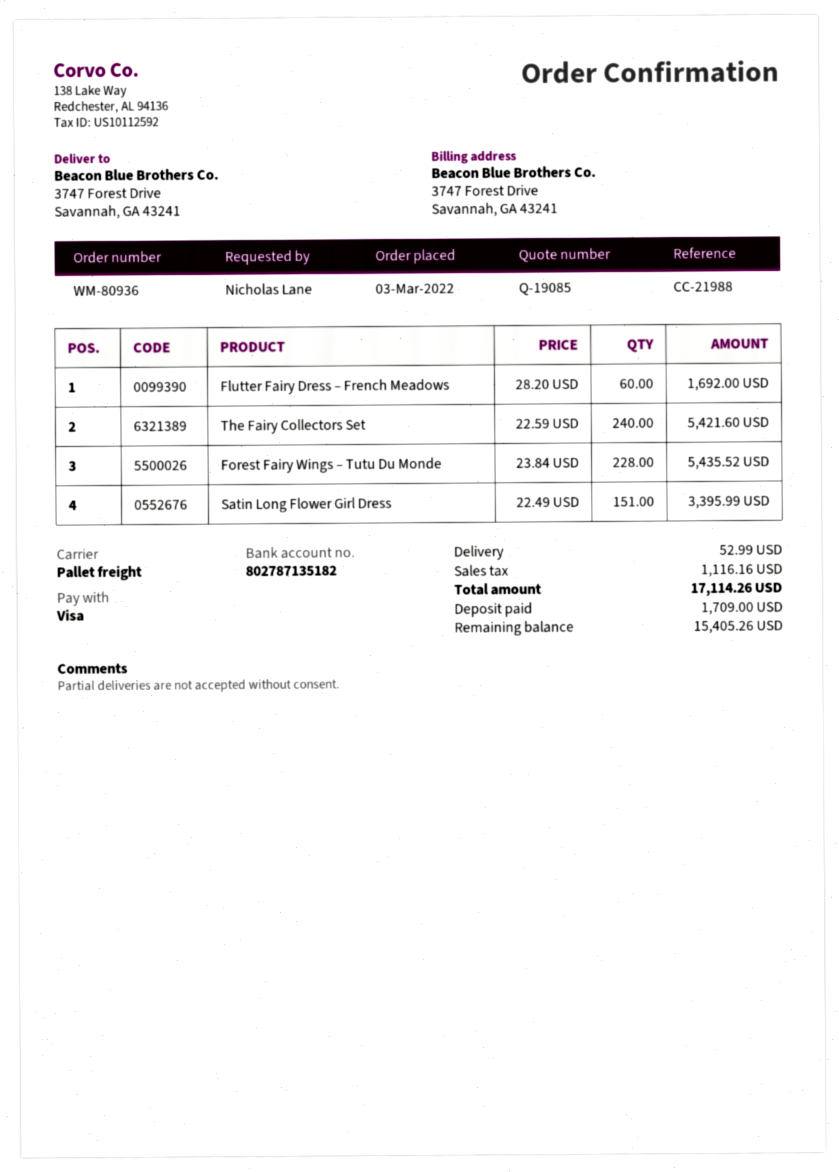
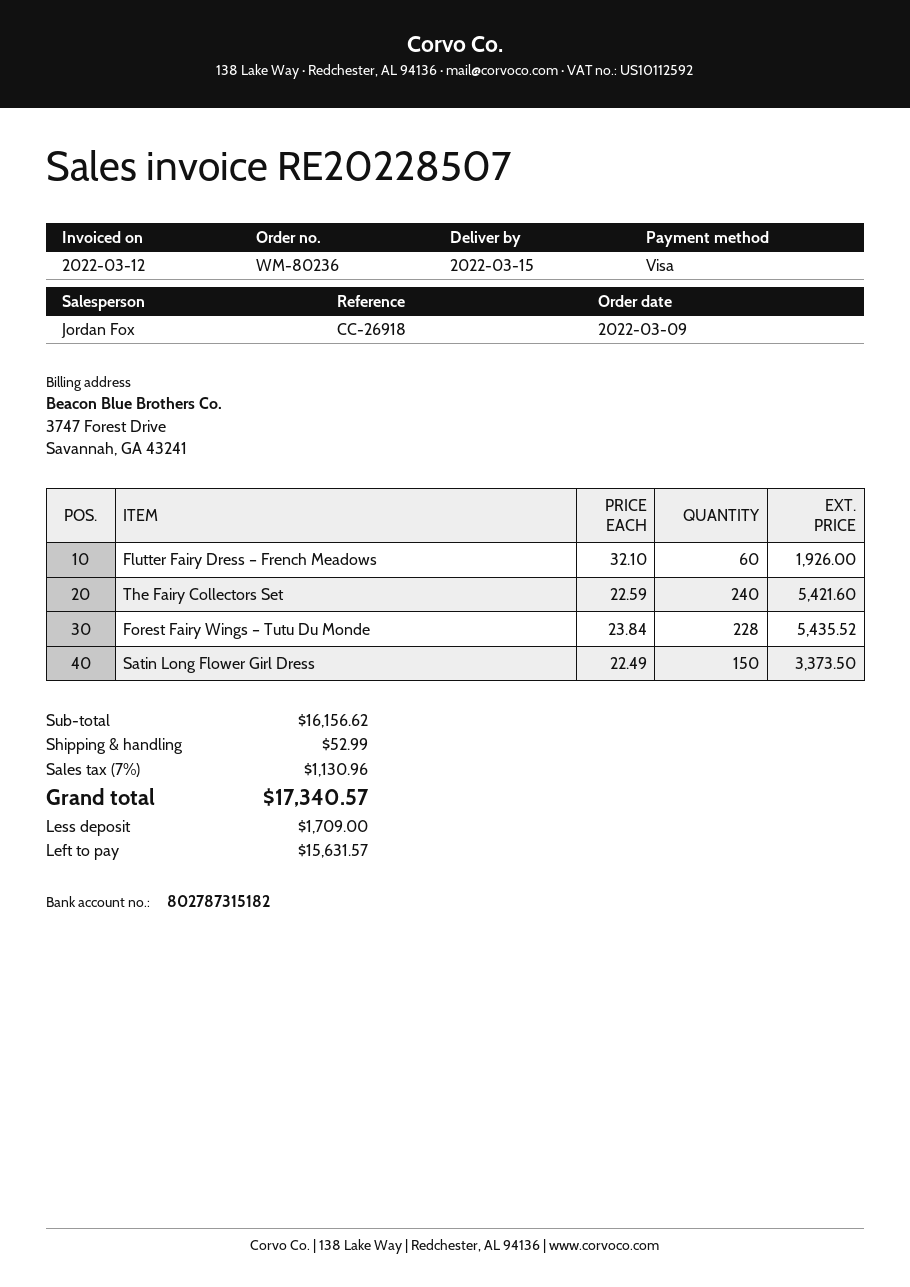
order number: WM-80936 -> WM-80236
order date: 2022-03-03 -> 2022-03-09
reference: CC-21988 -> CC-26918
bank account: 802787135182 -> 802787315182
Flutter Fairy Dress – French Meadows: 60 x 28.20 = 1692.00 -> 60 x 32.10 = 1926.00
Satin Long Flower Girl Dress: 151 x 22.49 = 3395.99 -> 150 x 22.49 = 3373.50
tax: 1116.16 -> 1130.96
total: 17114.26 -> 17340.57
balance: 15405.26 -> 15631.57

